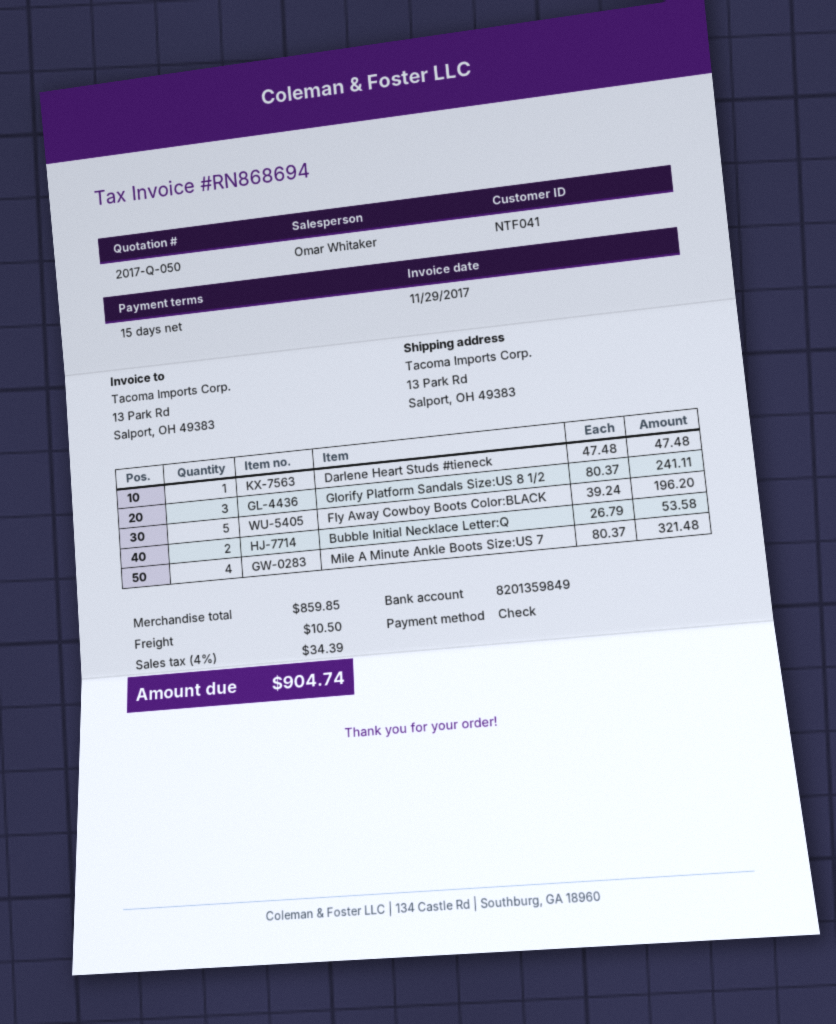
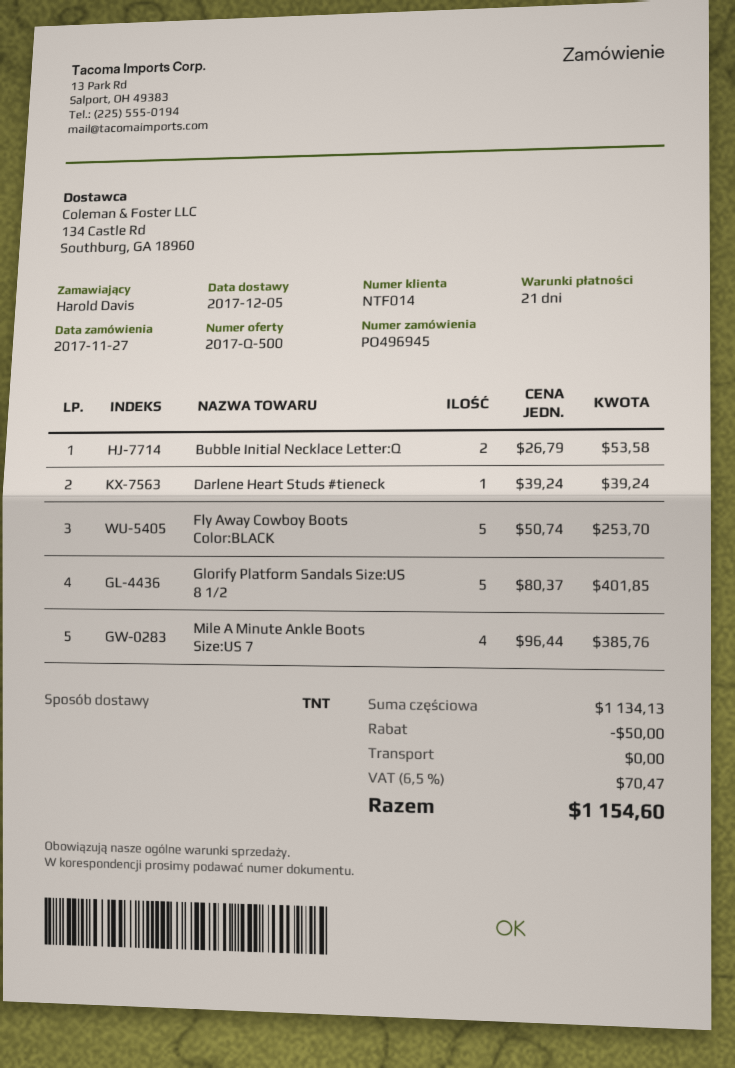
quote number: 2017-Q-050 -> 2017-Q-500
payment terms: 15 days -> 21 days
customer number: NTF041 -> NTF014
Darlene Heart Studs #tieneck: 1 x 47.48 = 47.48 -> 1 x 39.24 = 39.24
Glorify Platform Sandals Size:US 8 1/2: 3 x 80.37 = 241.11 -> 5 x 80.37 = 401.85
Fly Away Cowboy Boots Color:BLACK: 5 x 39.24 = 196.20 -> 5 x 50.74 = 253.70
Mile A Minute Ankle Boots Size:US 7: 4 x 80.37 = 321.48 -> 4 x 96.44 = 385.76
subtotal: 859.85 -> 1134.13
discount: none -> 50.00
shipping: 10.50 -> 0.00
tax: 4% = 34.39 -> 6.5% = 70.47
total: 904.74 -> 1154.60

